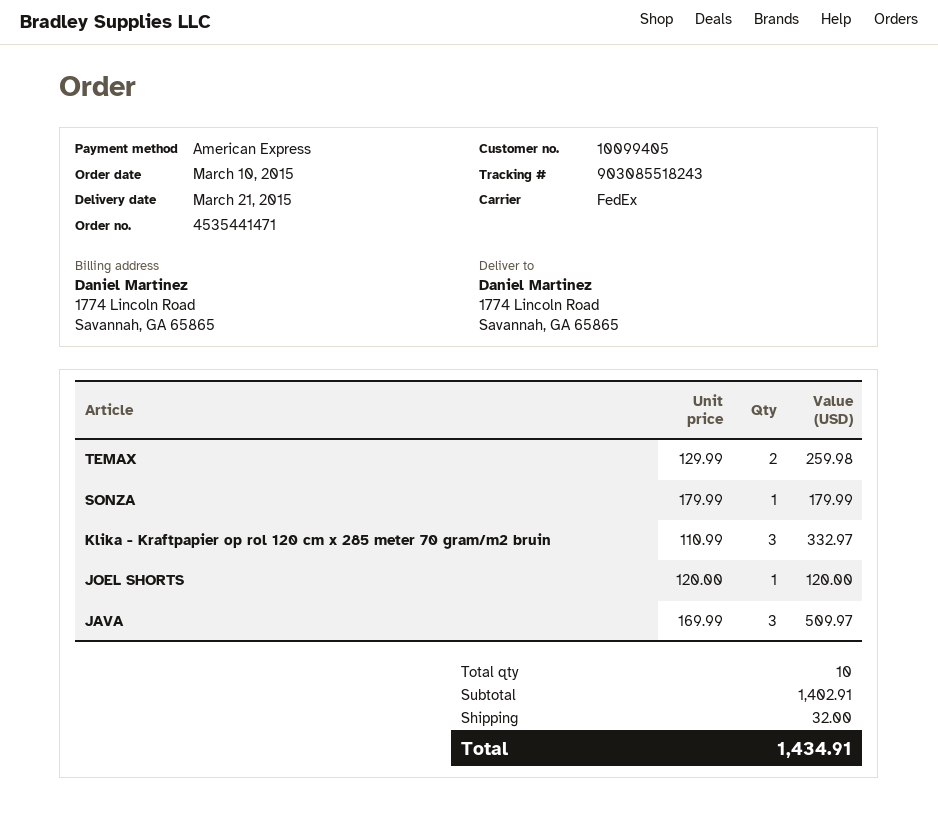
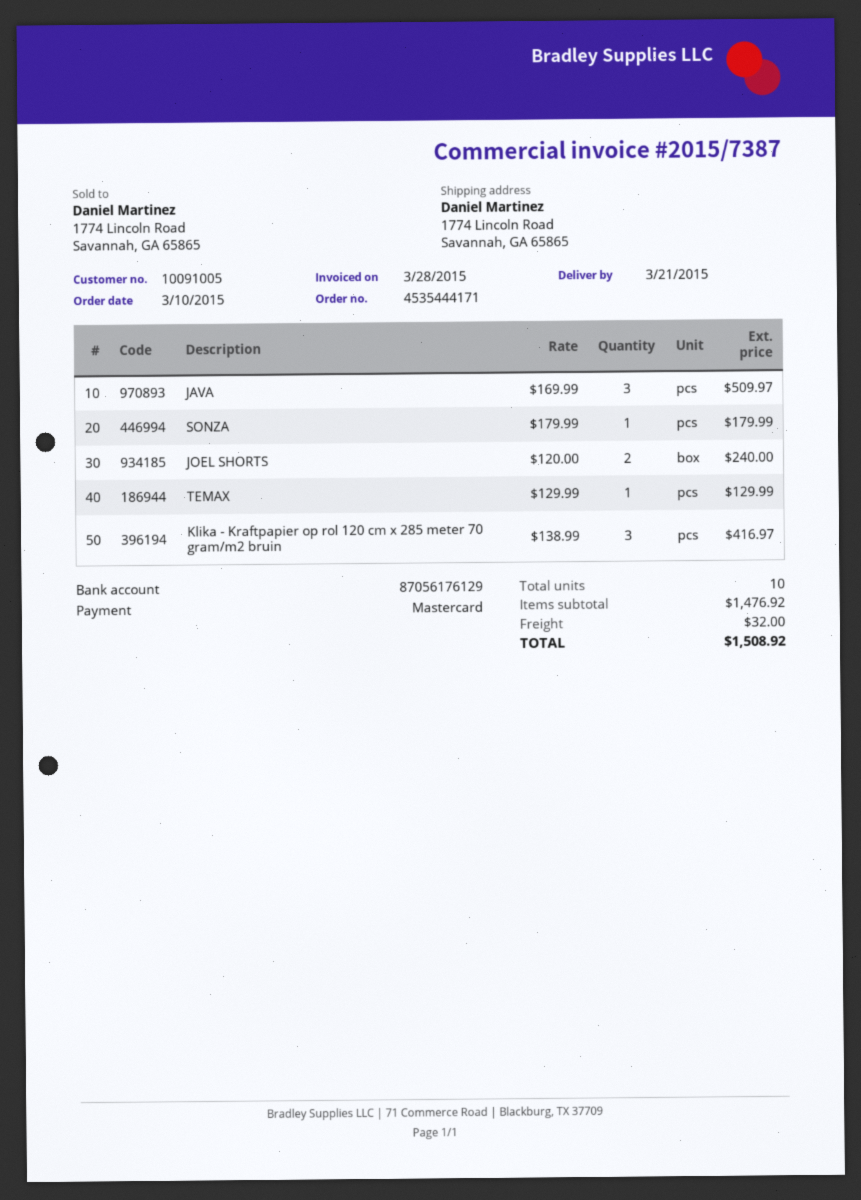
order number: 4535441471 -> 4535444171
customer number: 10099405 -> 10091005
payment method: American Express -> Mastercard
TEMAX: 2 x 129.99 = 259.98 -> 1 x 129.99 = 129.99
Klika - Kraftpapier op rol 120 cm x 285 meter 70 gram/m2 bruin: 3 x 110.99 = 332.97 -> 3 x 138.99 = 416.97
JOEL SHORTS: 1 x 120.00 = 120.00 -> 2 x 120.00 = 240.00
subtotal: 1402.91 -> 1476.92
total: 1434.91 -> 1508.92

